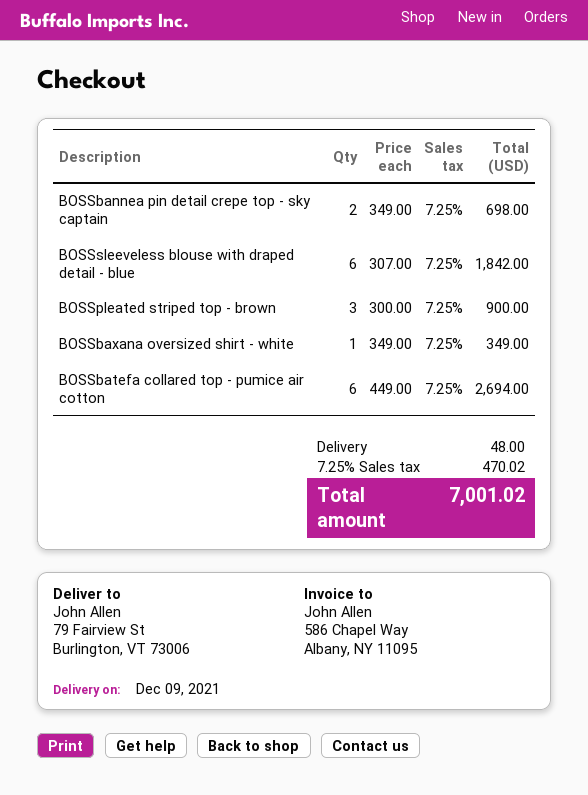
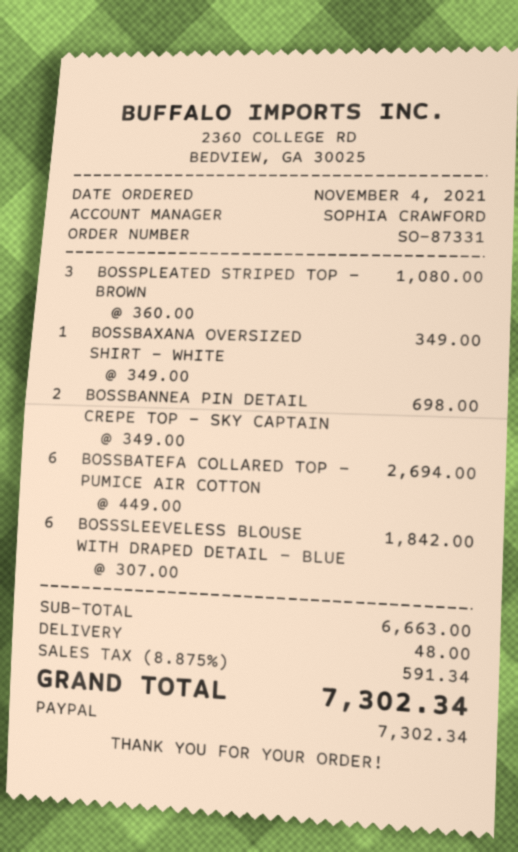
BOSSpleated striped top - brown: 3 x 300.00 = 900.00 -> 3 x 360.00 = 1080.00
tax: 7.25% = 470.02 -> 8.875% = 591.34
total: 7001.02 -> 7302.34

